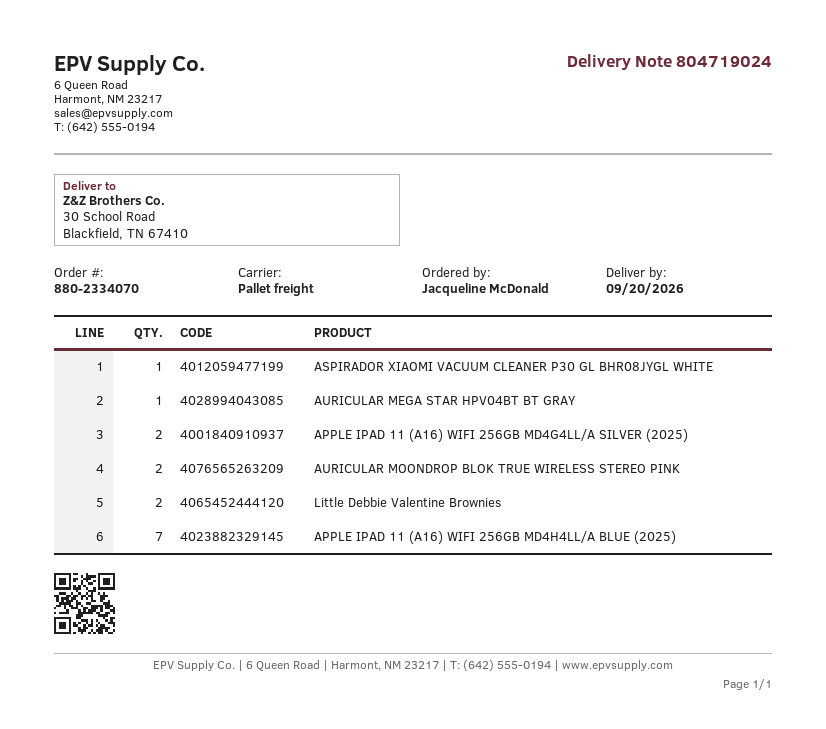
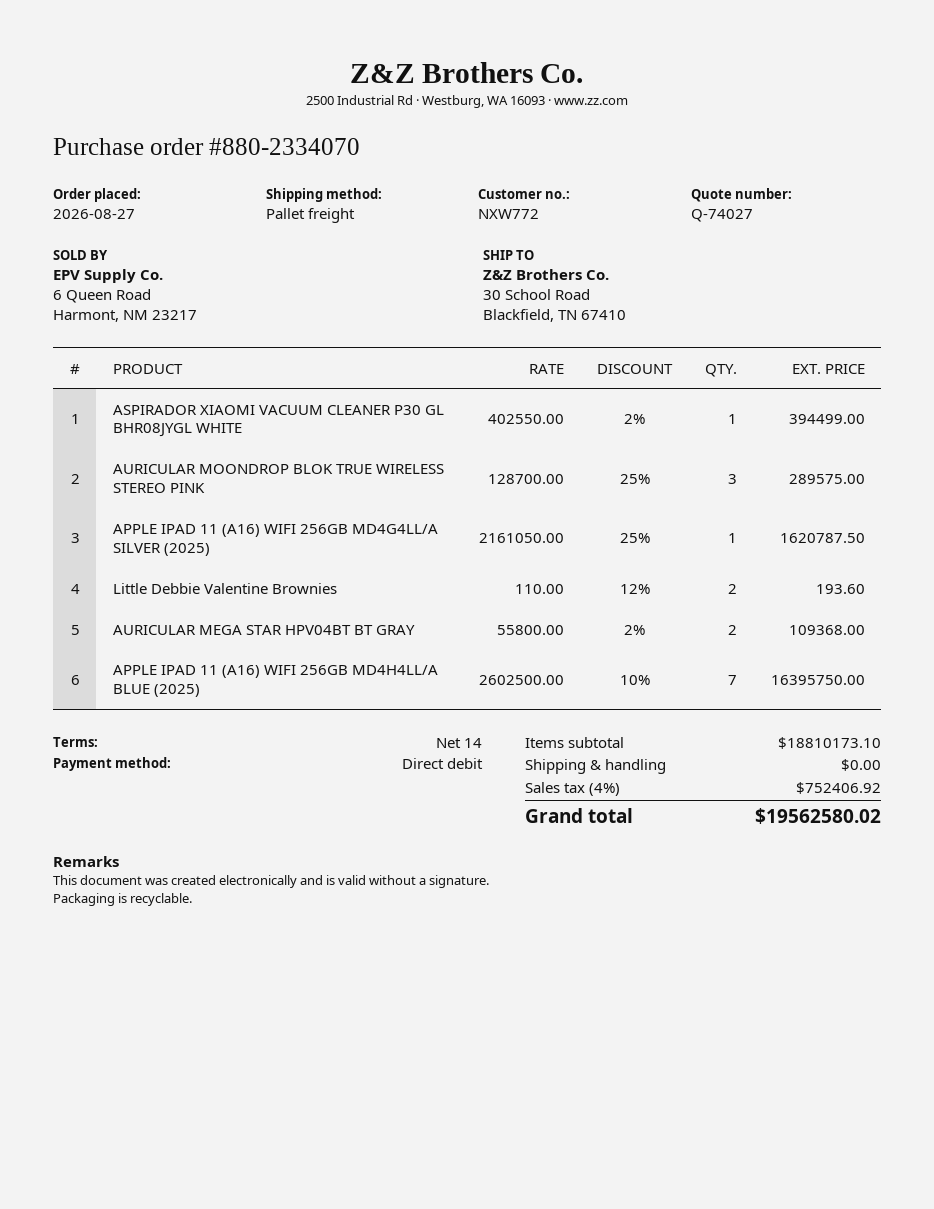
AURICULAR MEGA STAR HPV04BT BT GRAY: 1 -> 2
APPLE IPAD 11 (A16) WIFI 256GB MD4G4LL/A SILVER (2025): 2 -> 1
AURICULAR MOONDROP BLOK TRUE WIRELESS STEREO PINK: 2 -> 3

